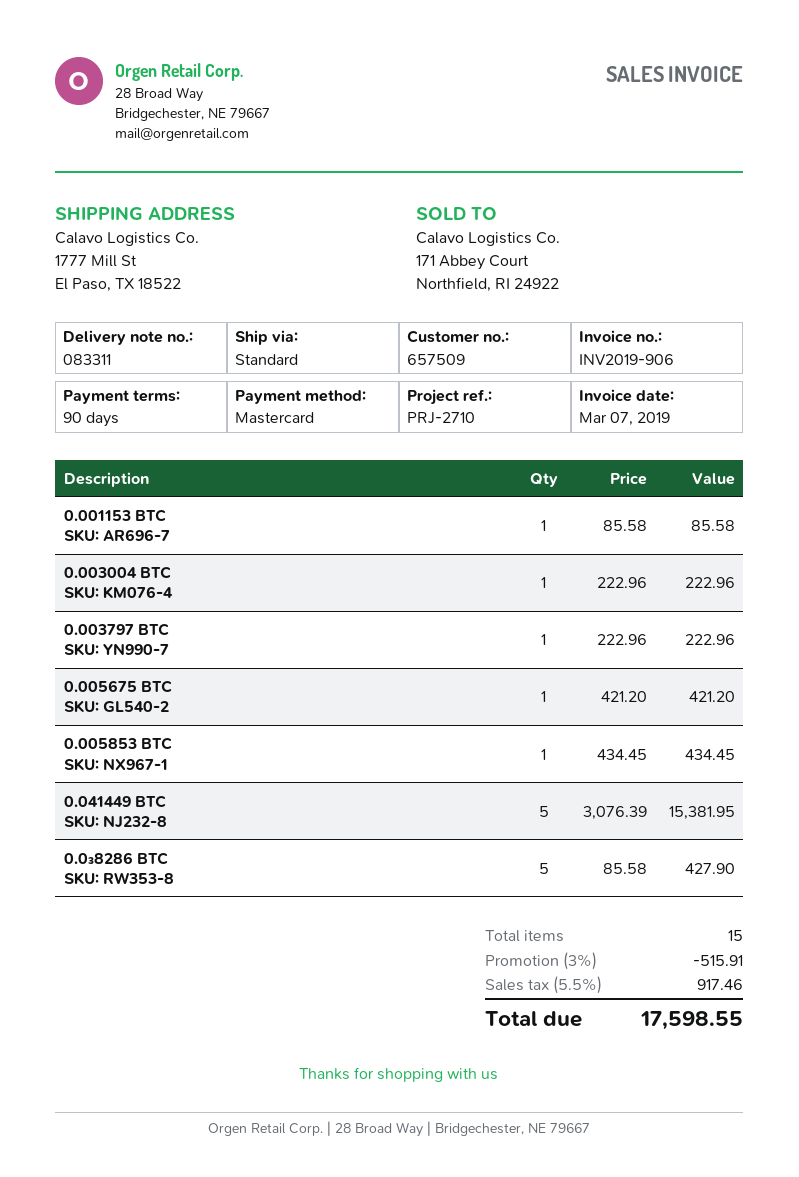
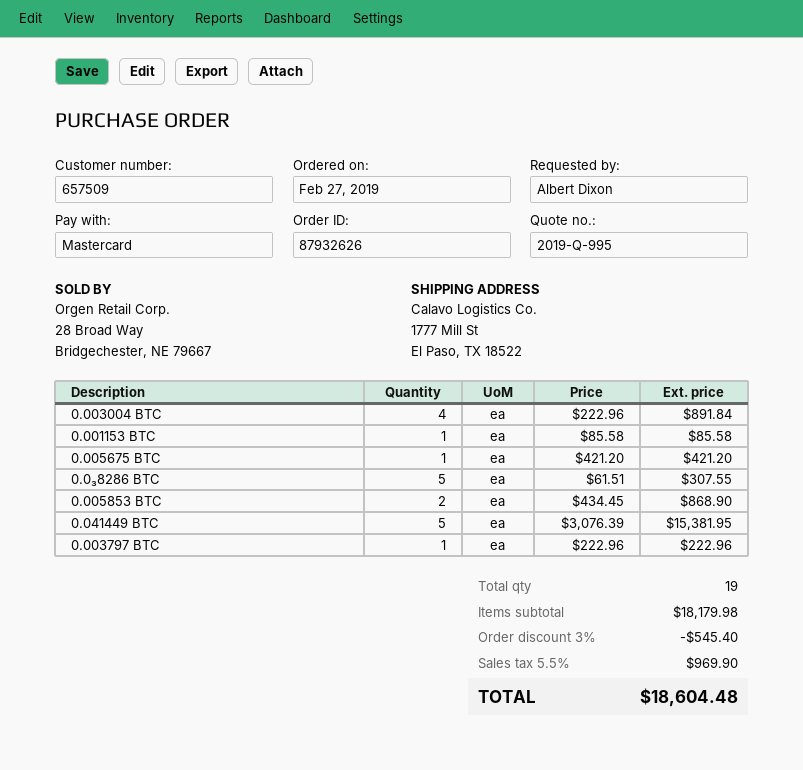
0.003004 BTC: 1 x 222.96 = 222.96 -> 4 x 222.96 = 891.84
0.005853 BTC: 1 x 434.45 = 434.45 -> 2 x 434.45 = 868.90
0.0₃8286 BTC: 5 x 85.58 = 427.90 -> 5 x 61.51 = 307.55
total quantity: 15 -> 19
discount: 3% = 515.91 -> 3% = 545.40
tax: 5.5% = 917.46 -> 5.5% = 969.90
total: 17598.55 -> 18604.48

